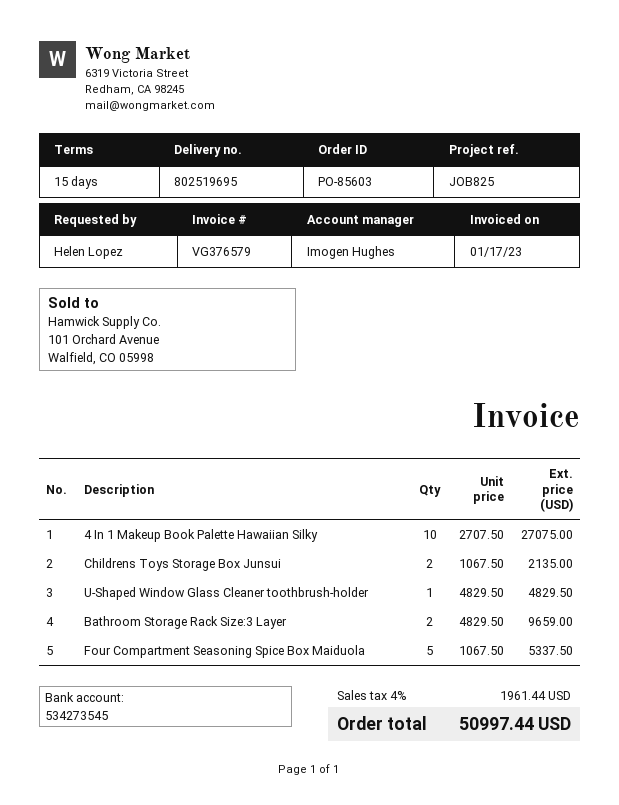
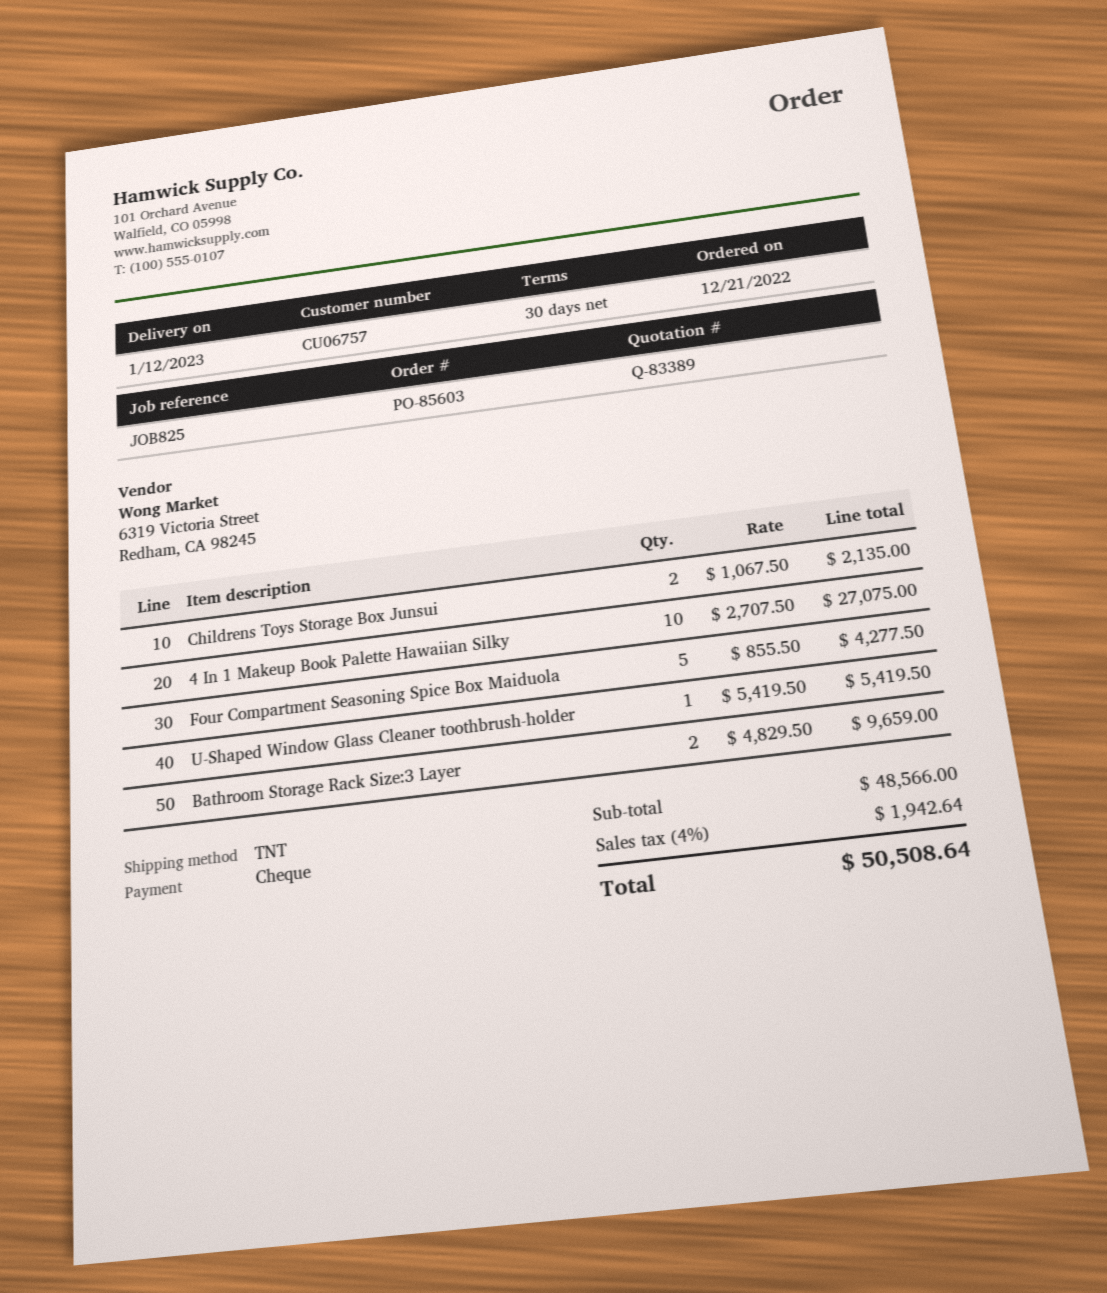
payment terms: 15 days -> 30 days
U-Shaped Window Glass Cleaner toothbrush-holder: 1 x 4829.50 = 4829.50 -> 1 x 5419.50 = 5419.50
Four Compartment Seasoning Spice Box Maiduola: 5 x 1067.50 = 5337.50 -> 5 x 855.50 = 4277.50
tax: 4% = 1961.44 -> 4% = 1942.64
total: 50997.44 -> 50508.64

